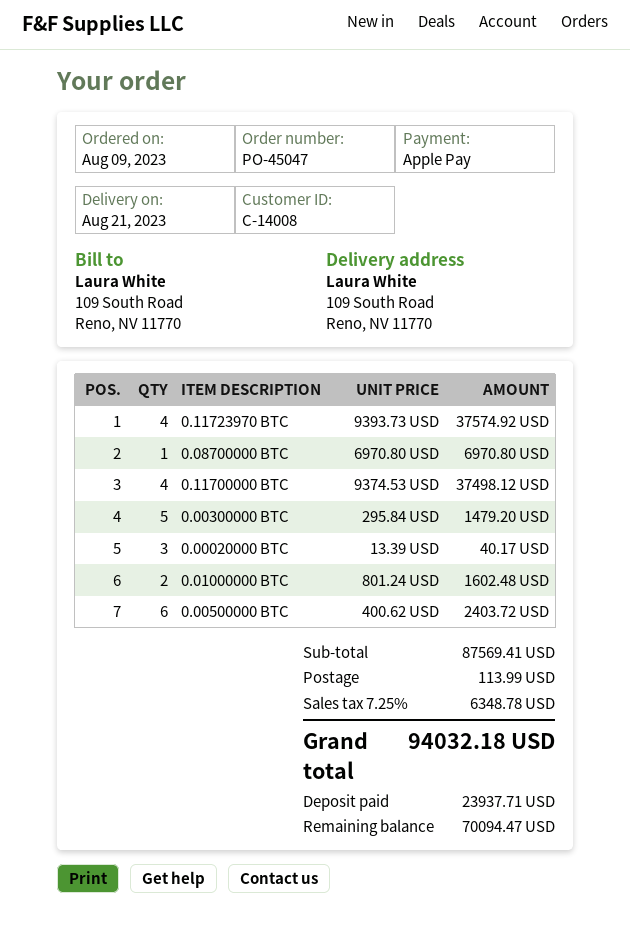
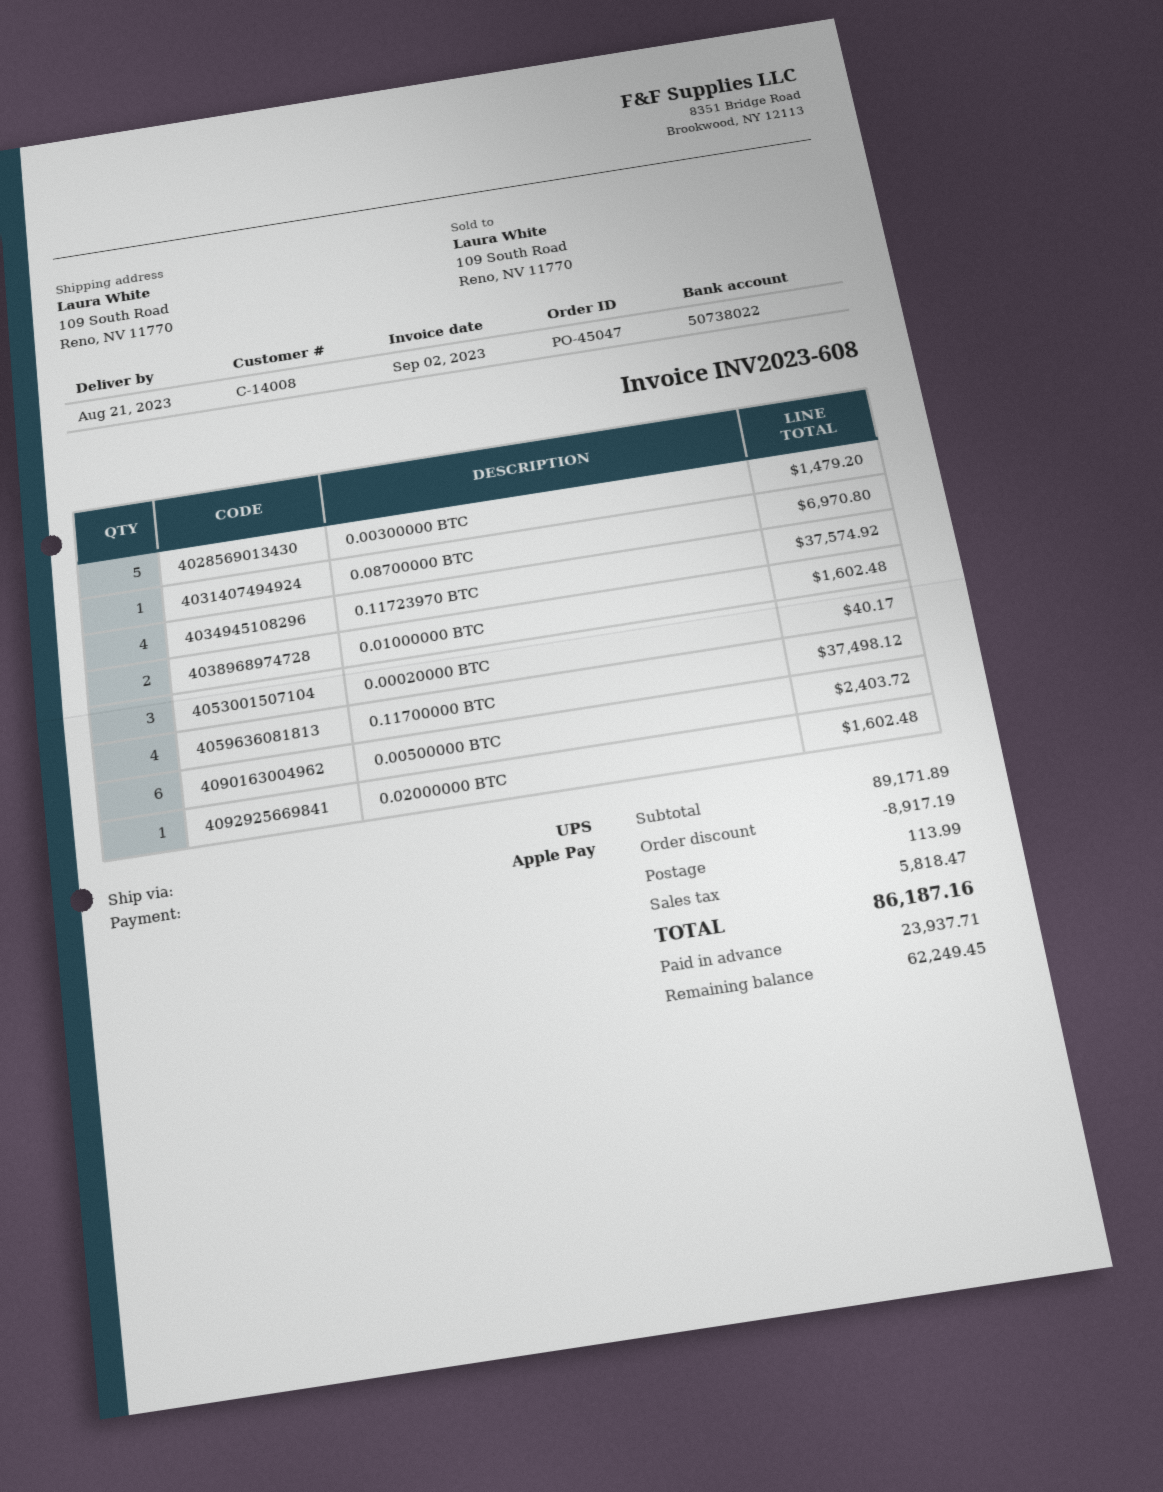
0.02000000 BTC: none -> 1 for 1602.48
subtotal: 87569.41 -> 89171.89
discount: none -> 8917.19
tax: 6348.78 -> 5818.47
total: 94032.18 -> 86187.16
balance: 70094.47 -> 62249.45

